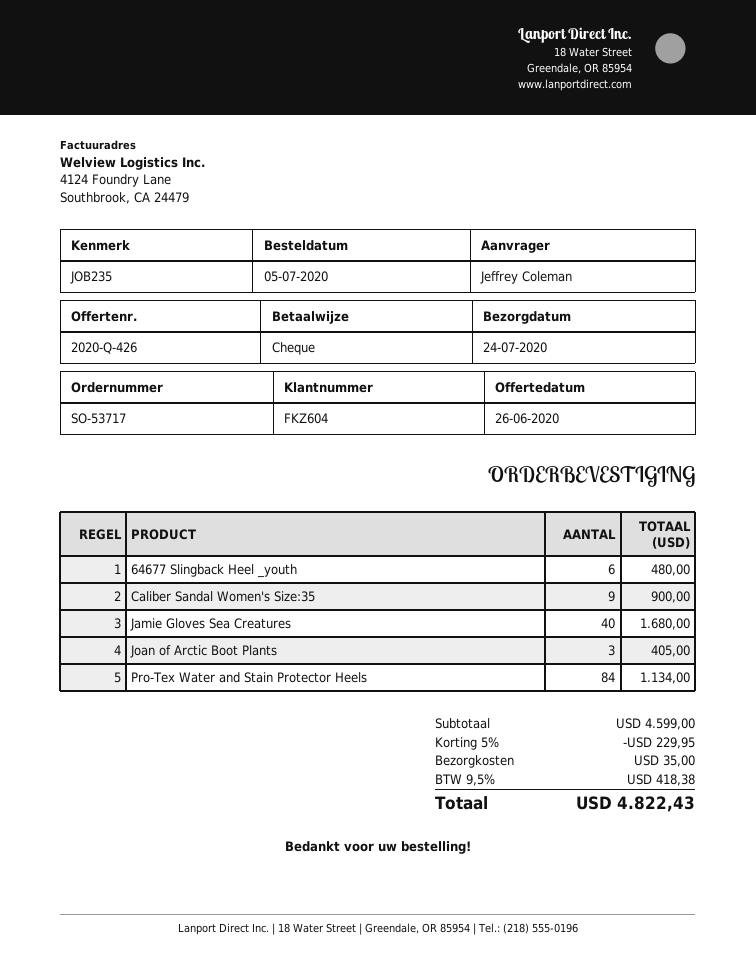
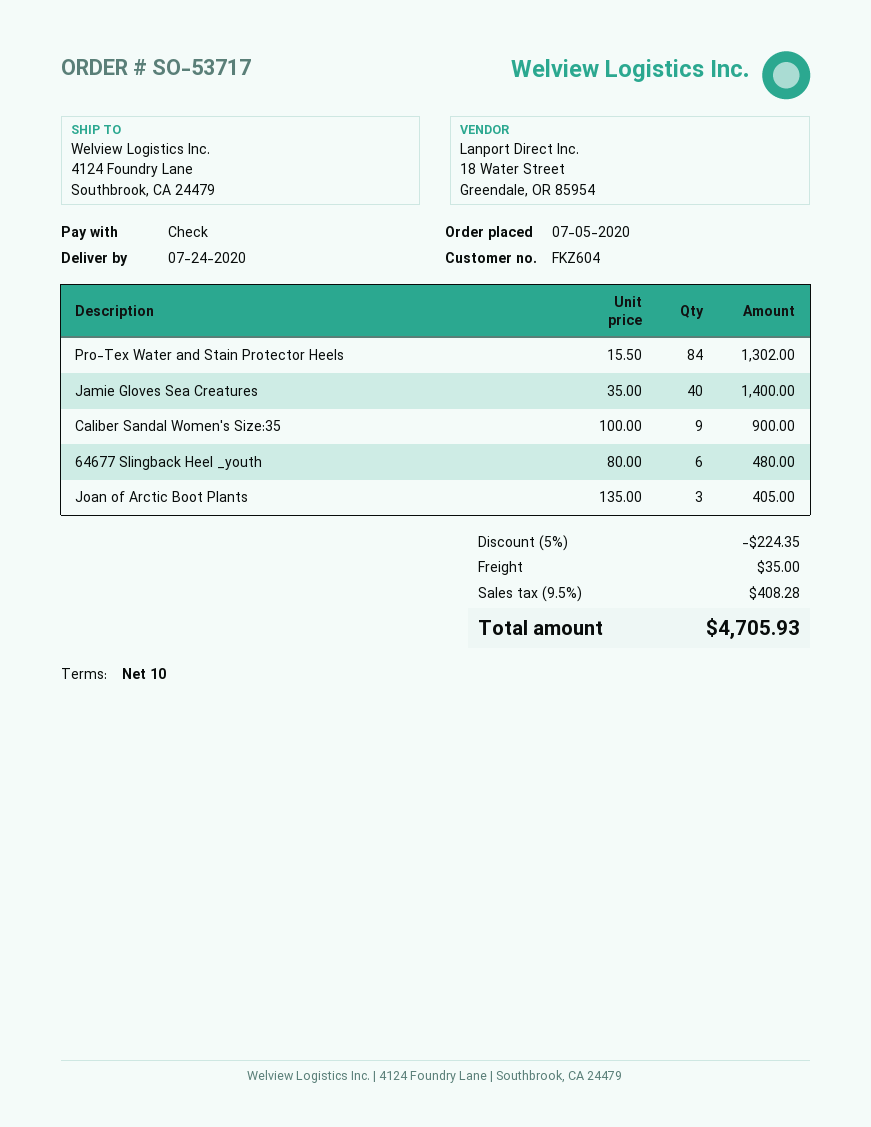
Jamie Gloves Sea Creatures: 40 for 1680.00 -> 40 for 1400.00
Pro-Tex Water and Stain Protector Heels: 84 for 1134.00 -> 84 for 1302.00
discount: 5% = 229.95 -> 5% = 224.35
tax: 9.5% = 418.38 -> 9.5% = 408.28
total: 4822.43 -> 4705.93

